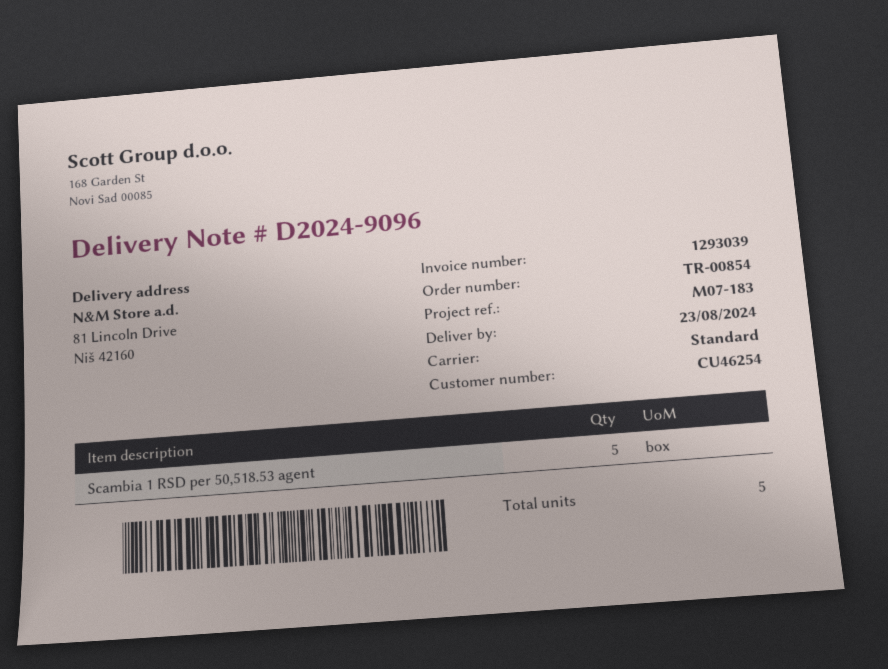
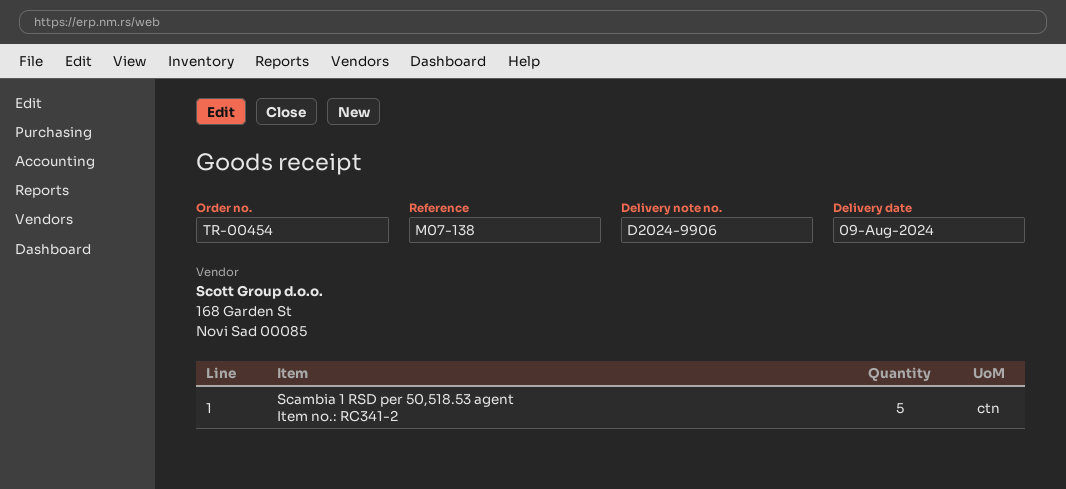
order number: TR-00854 -> TR-00454
delivery note number: D2024-9096 -> D2024-9906
delivery date: 2024-08-23 -> 2024-08-09
reference: M07-183 -> M07-138

